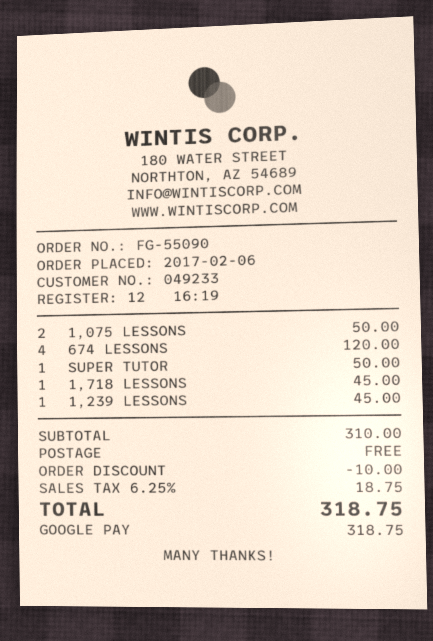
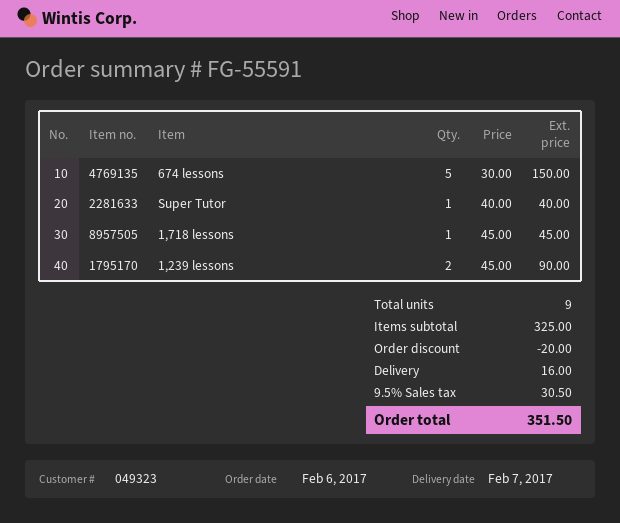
order number: FG-55090 -> FG-55591
customer number: 049233 -> 049323
1,075 LESSONS: 2 for 50.00 -> none
674 LESSONS: 4 for 120.00 -> 5 for 150.00
SUPER TUTOR: 1 for 50.00 -> 1 for 40.00
1,239 LESSONS: 1 for 45.00 -> 2 for 90.00
subtotal: 310.00 -> 325.00
discount: 10.00 -> 20.00
shipping: 0.00 -> 16.00
tax: 6.25% = 18.75 -> 9.5% = 30.50
total: 318.75 -> 351.50

